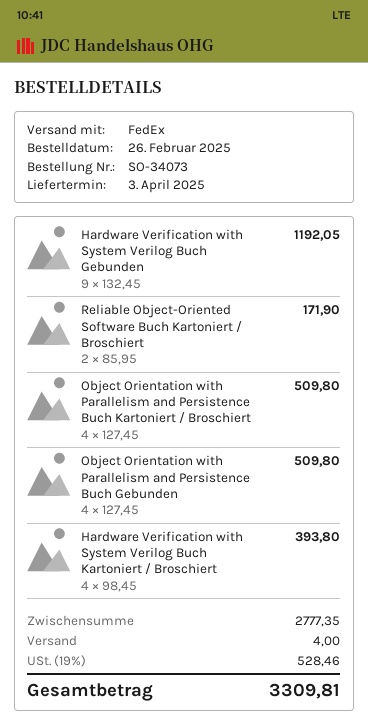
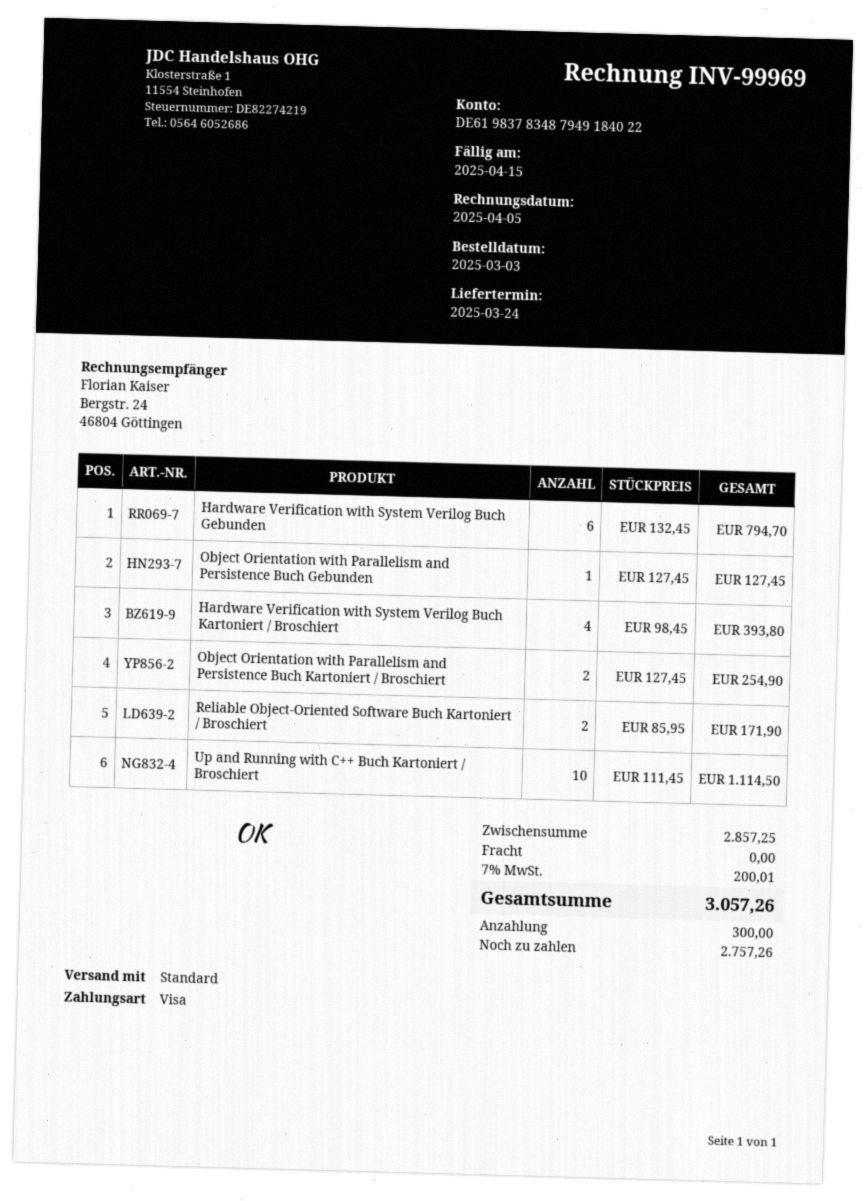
order date: 2025-02-26 -> 2025-03-03
delivery date: 2025-04-03 -> 2025-03-24
shipping method: FedEx -> standard
Hardware Verification with System Verilog Buch Gebunden: 9 x 132.45 = 1192.05 -> 6 x 132.45 = 794.70
Object Orientation with Parallelism and Persistence Buch Kartoniert / Broschiert: 4 x 127.45 = 509.80 -> 2 x 127.45 = 254.90
Object Orientation with Parallelism and Persistence Buch Gebunden: 4 x 127.45 = 509.80 -> 1 x 127.45 = 127.45
Up and Running with C++ Buch Kartoniert / Broschiert: none -> 10 x 111.45 = 1114.50
subtotal: 2777.35 -> 2857.25
shipping: 4.00 -> 0.00
tax: 19% = 528.46 -> 7% = 200.01
total: 3309.81 -> 3057.26

